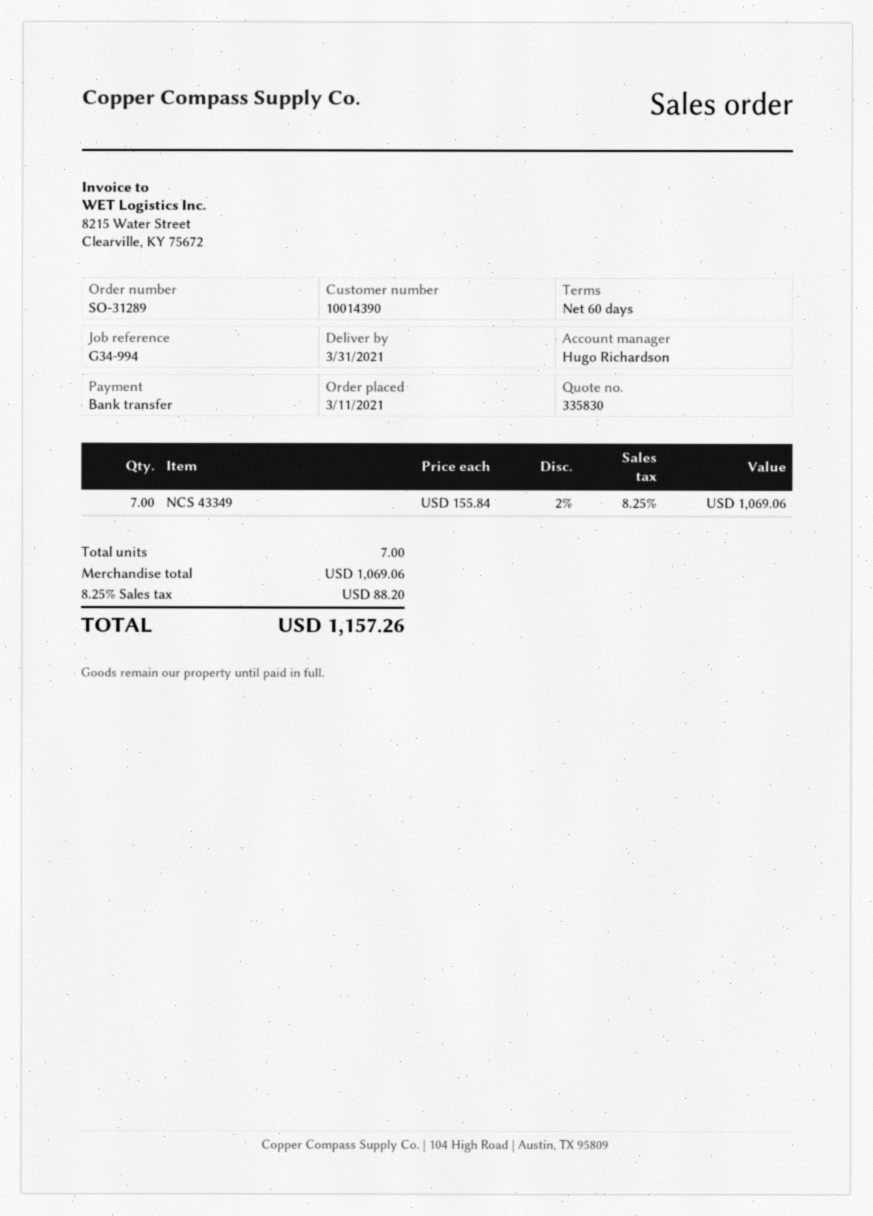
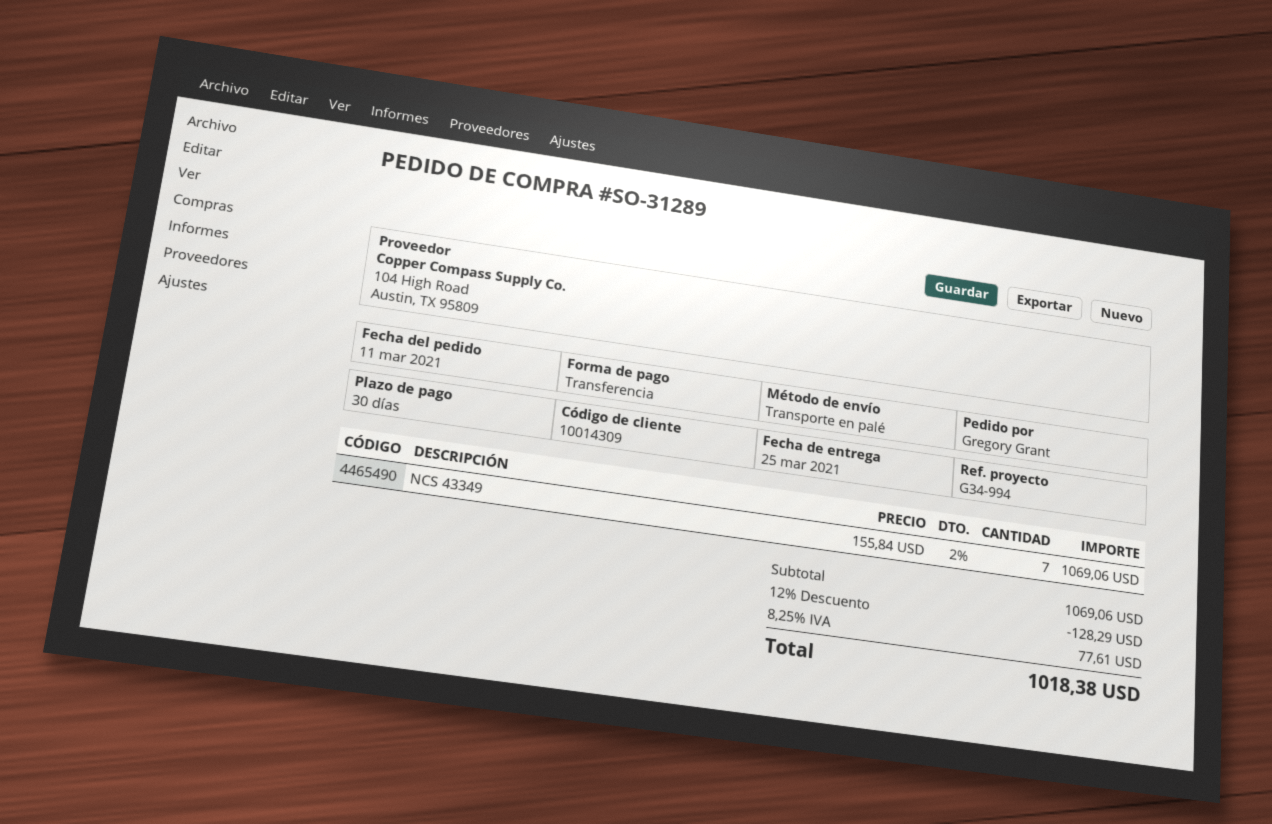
delivery date: 2021-03-31 -> 2021-03-25
payment terms: 60 days -> 30 days
customer number: 10014390 -> 10014309
discount: none -> 12% = 128.29
tax: 8.25% = 88.20 -> 8.25% = 77.61
total: 1157.26 -> 1018.38

